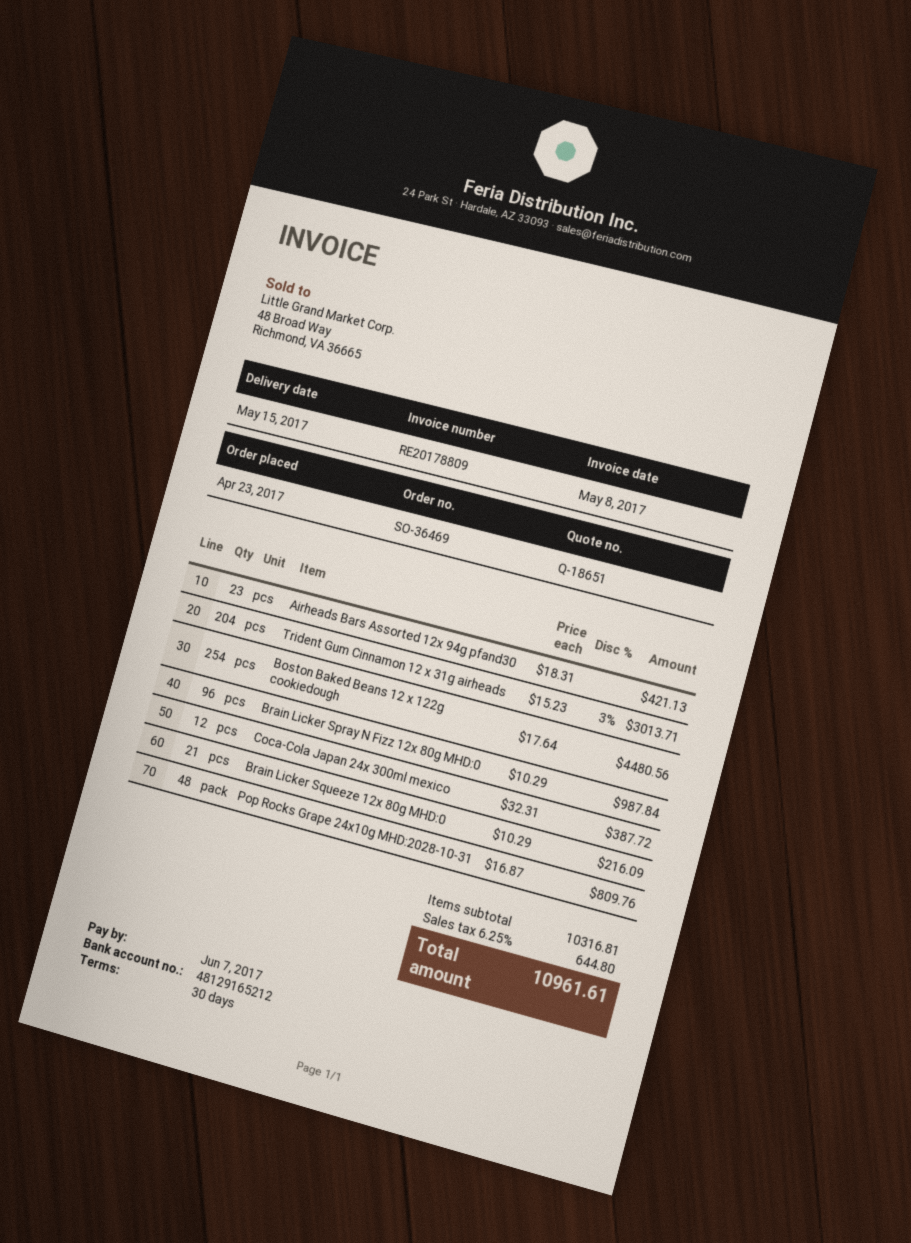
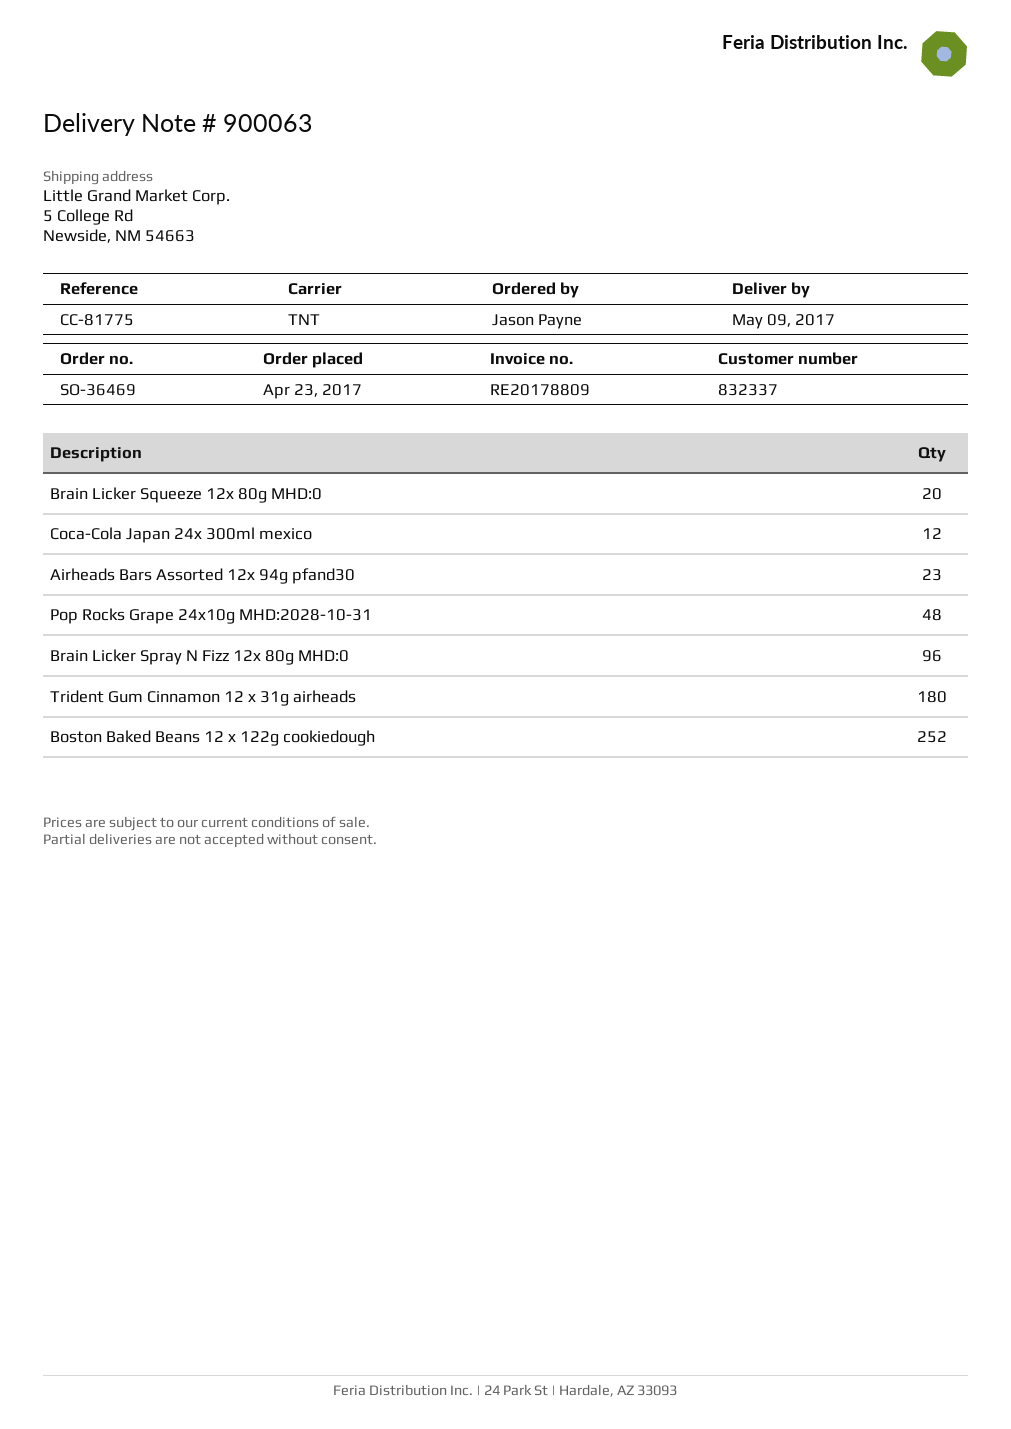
delivery date: 2017-05-15 -> 2017-05-09
Trident Gum Cinnamon 12 x 31g airheads: 204 -> 180
Boston Baked Beans 12 x 122g cookiedough: 254 -> 252
Brain Licker Squeeze 12x 80g MHD:0: 21 -> 20

